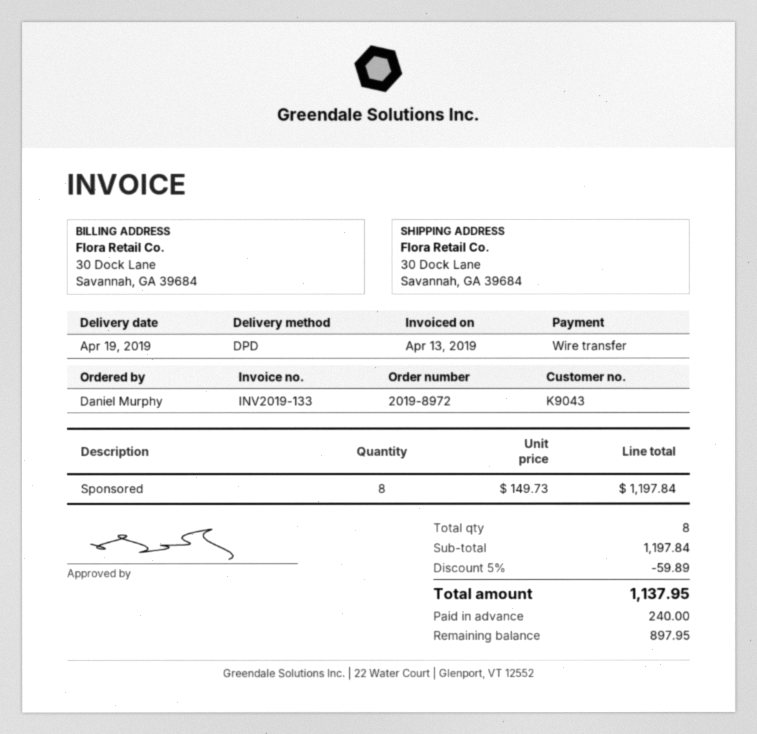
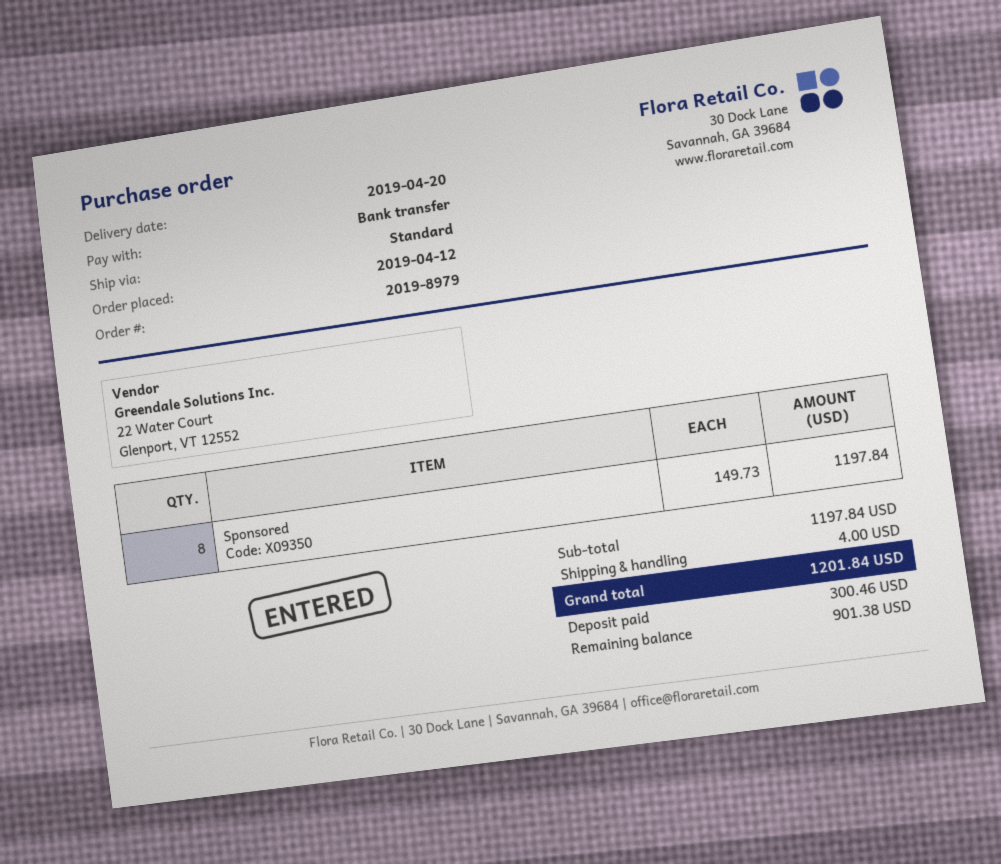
order number: 2019-8972 -> 2019-8979
delivery date: 2019-04-19 -> 2019-04-20
shipping method: DPD -> standard
discount: 5% = 59.89 -> none
shipping: none -> 4.00
total: 1137.95 -> 1201.84
deposit: 240.00 -> 300.46
balance: 897.95 -> 901.38

